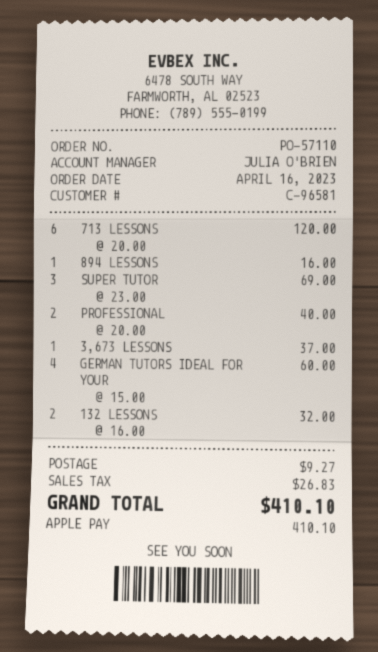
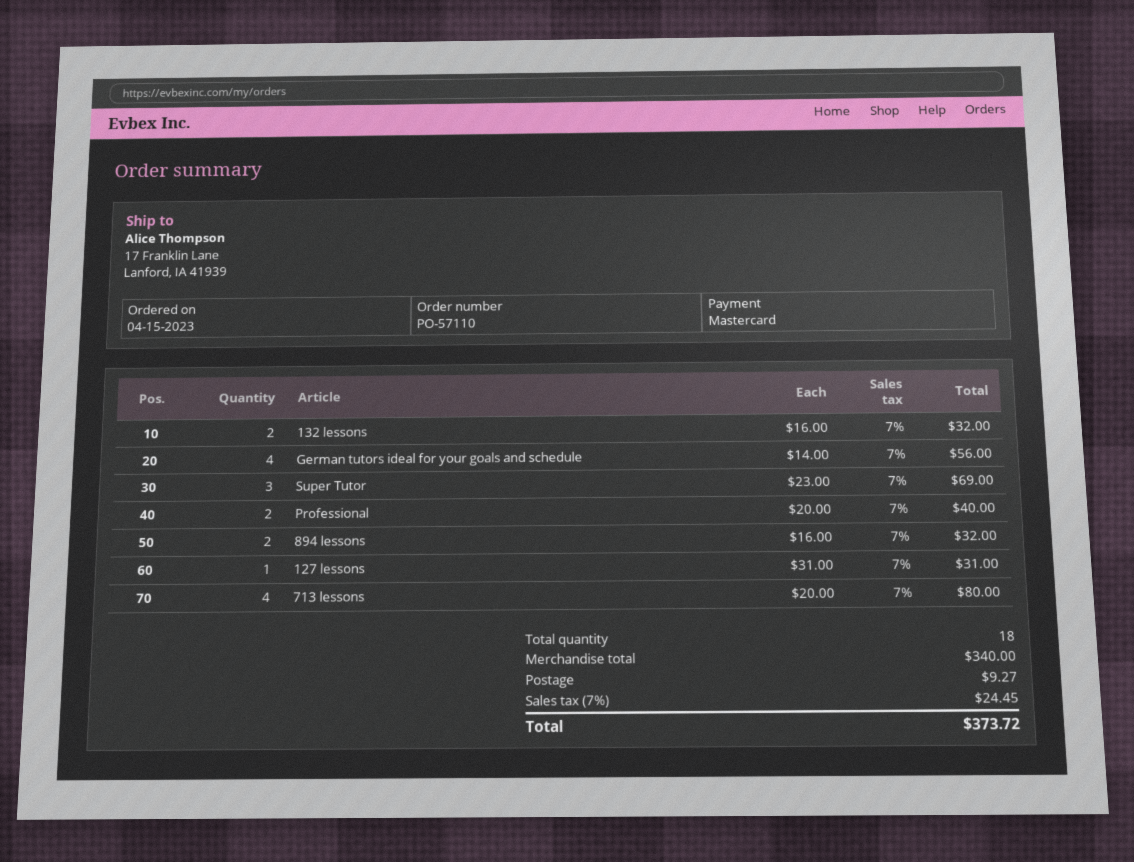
order date: 2023-04-16 -> 2023-04-15
payment method: Apple Pay -> Mastercard
713 LESSONS: 6 x 20.00 = 120.00 -> 4 x 20.00 = 80.00
894 LESSONS: 1 x 16.00 = 16.00 -> 2 x 16.00 = 32.00
3,673 LESSONS: 1 x 37.00 = 37.00 -> none
GERMAN TUTORS IDEAL FOR YOUR: 4 x 15.00 = 60.00 -> 4 x 14.00 = 56.00
127 lessons: none -> 1 x 31.00 = 31.00
tax: 26.83 -> 24.45
total: 410.10 -> 373.72

